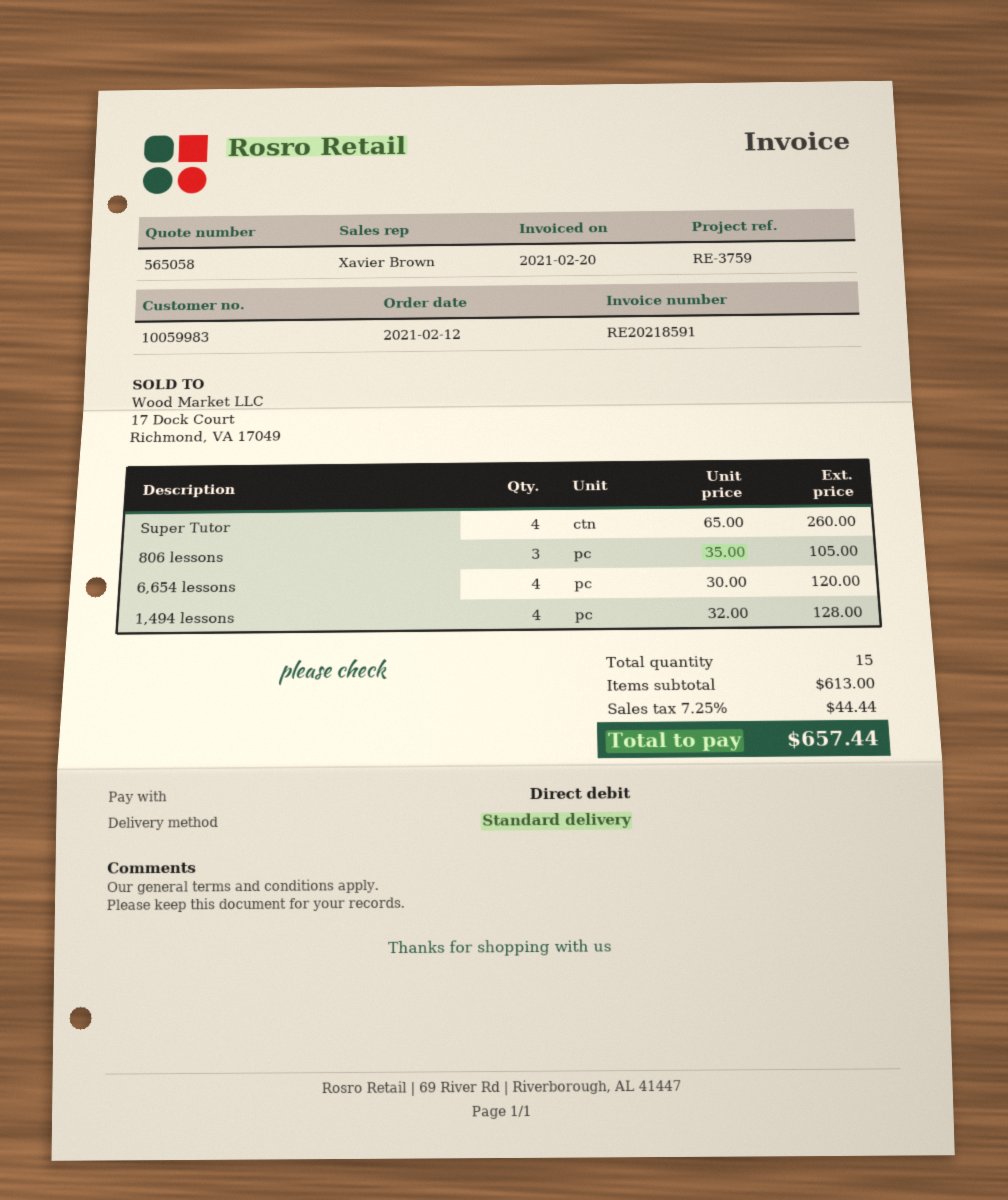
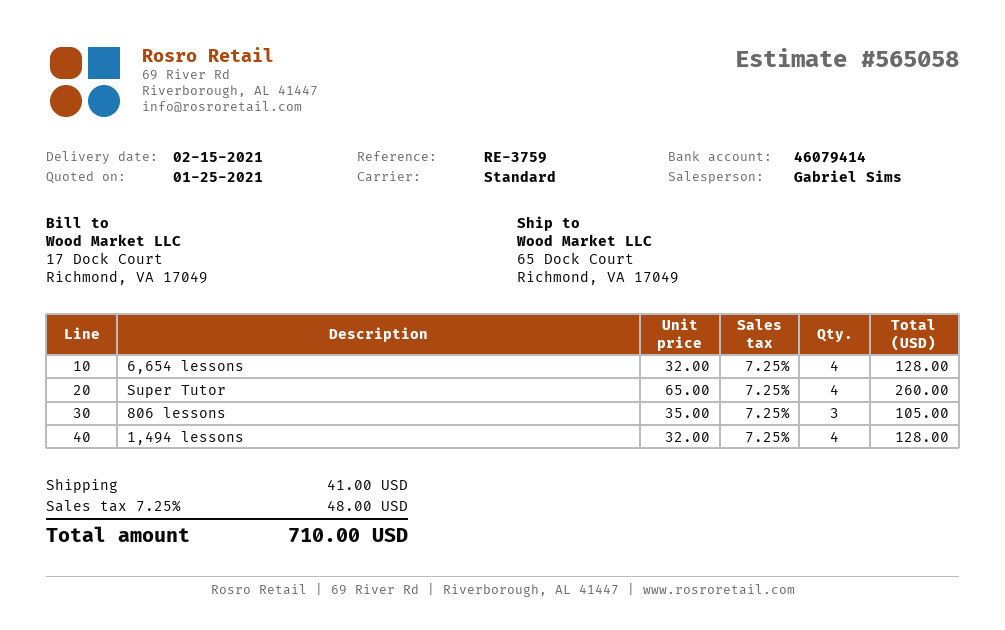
sales rep: Xavier Brown -> Gabriel Sims
6,654 lessons: 4 x 30.00 = 120.00 -> 4 x 32.00 = 128.00
shipping: none -> 41.00
tax: 7.25% = 44.44 -> 7.25% = 48.00
total: 657.44 -> 710.00

